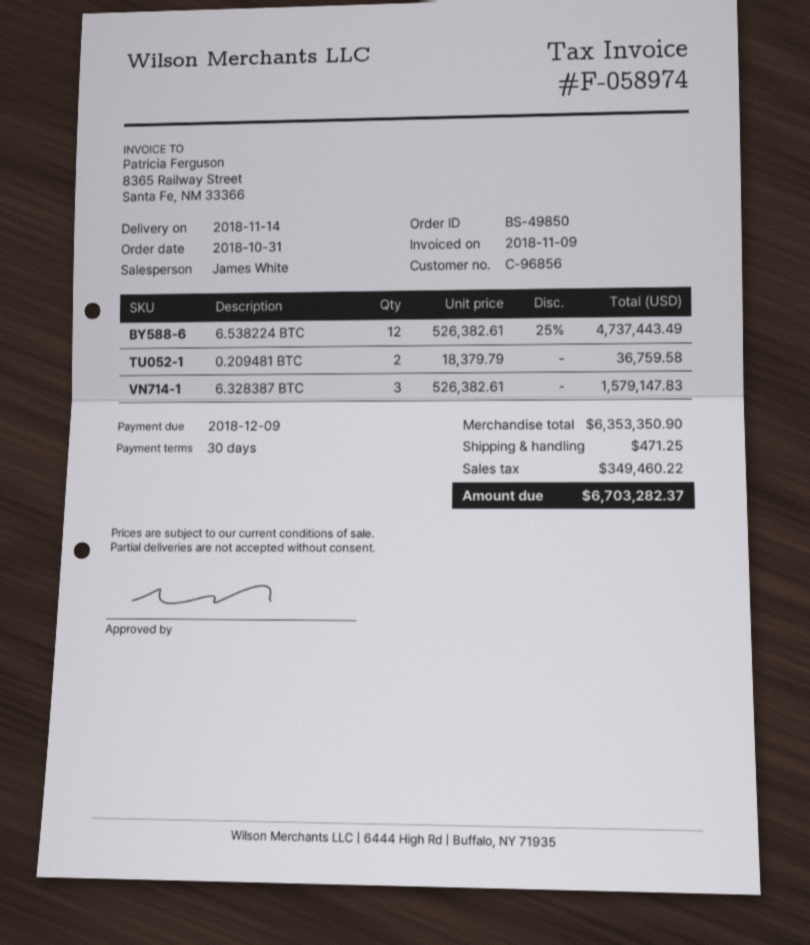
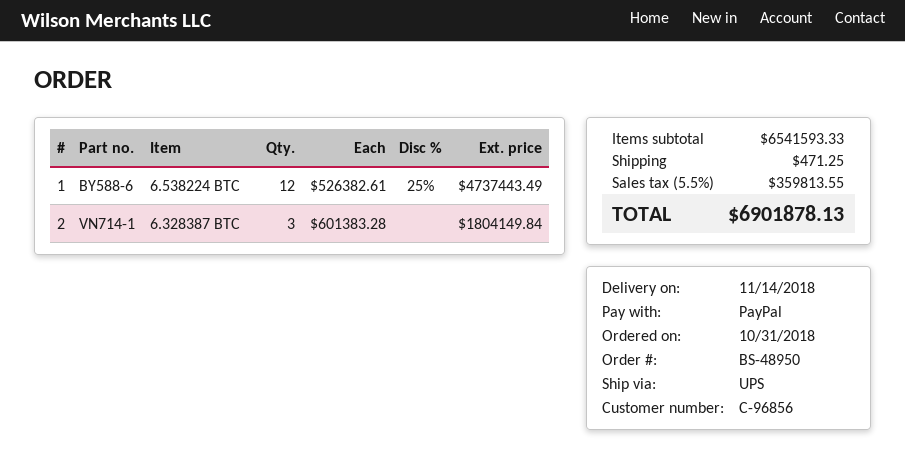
order number: BS-49850 -> BS-48950
0.209481 BTC: 2 x 18379.79 = 36759.58 -> none
6.328387 BTC: 3 x 526382.61 = 1579147.83 -> 3 x 601383.28 = 1804149.84
subtotal: 6353350.90 -> 6541593.33
tax: 349460.22 -> 359813.55
total: 6703282.37 -> 6901878.13

